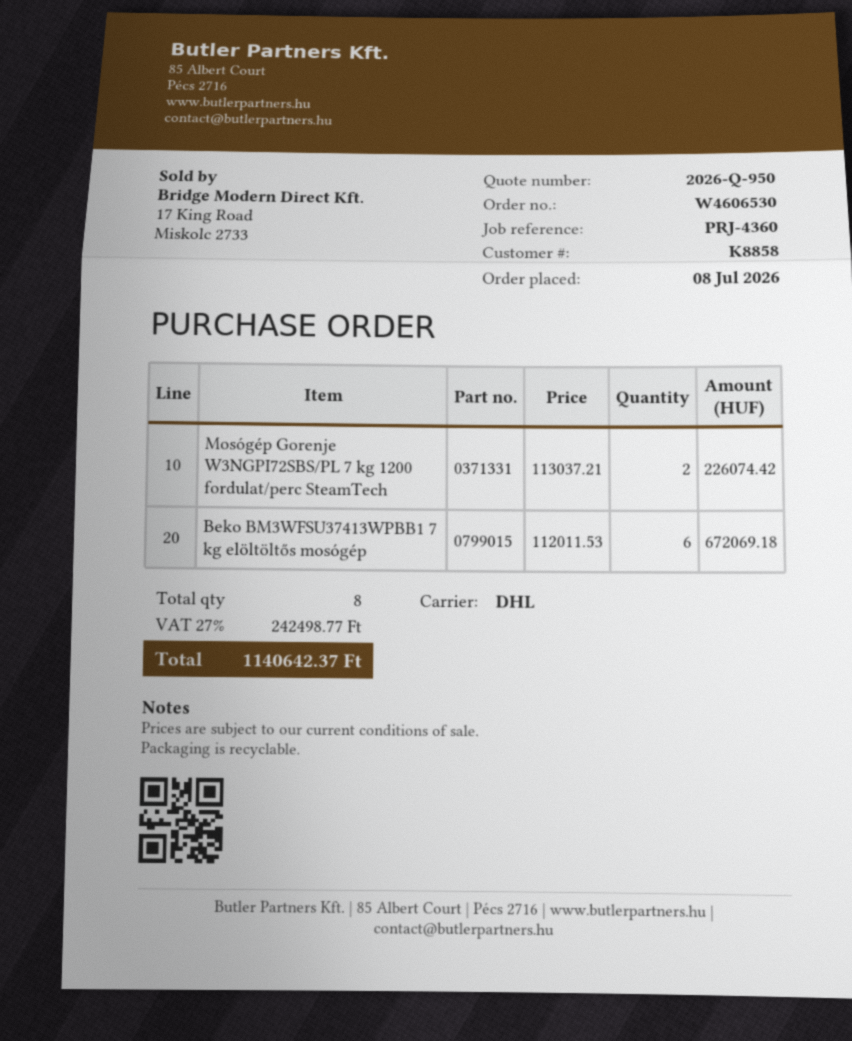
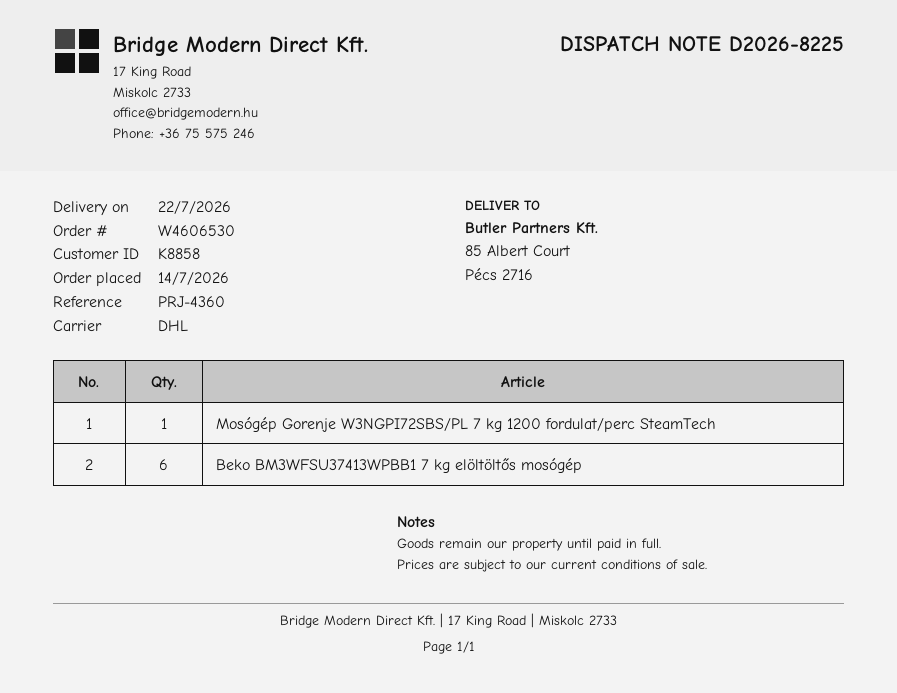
order date: 2026-07-08 -> 2026-07-14
Mosógép Gorenje W3NGPI72SBS/PL 7 kg 1200 fordulat/perc SteamTech: 2 -> 1

